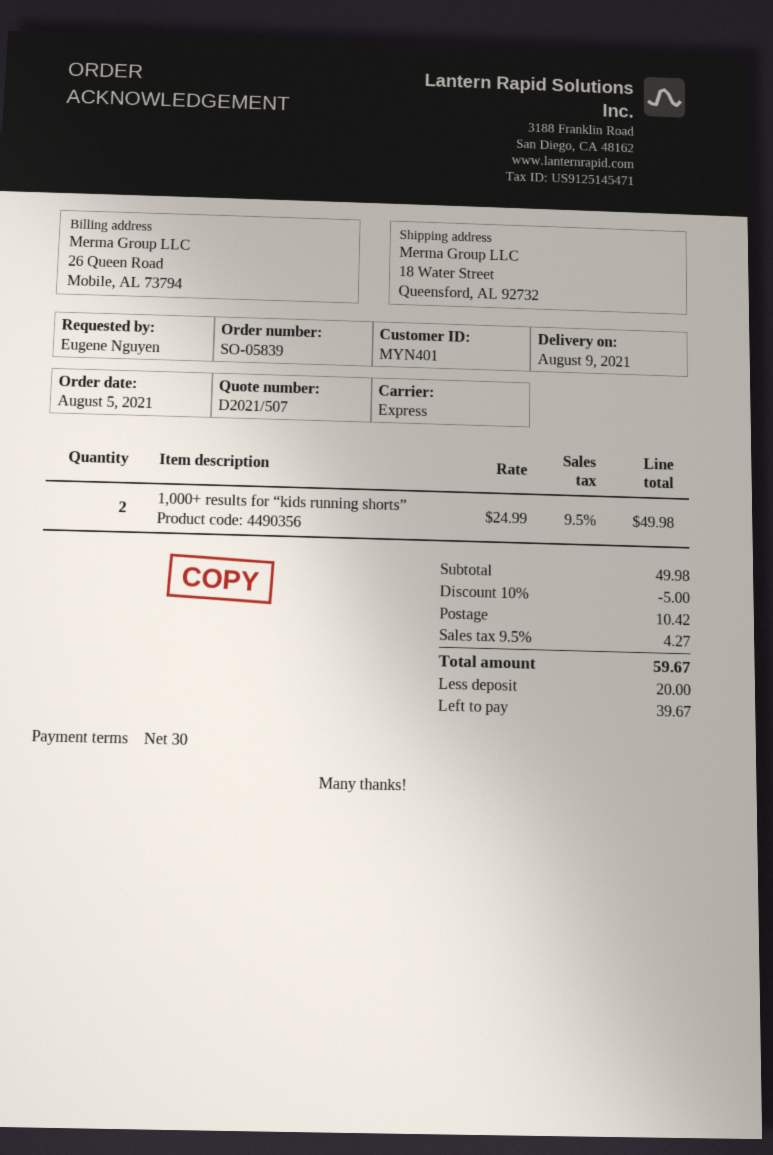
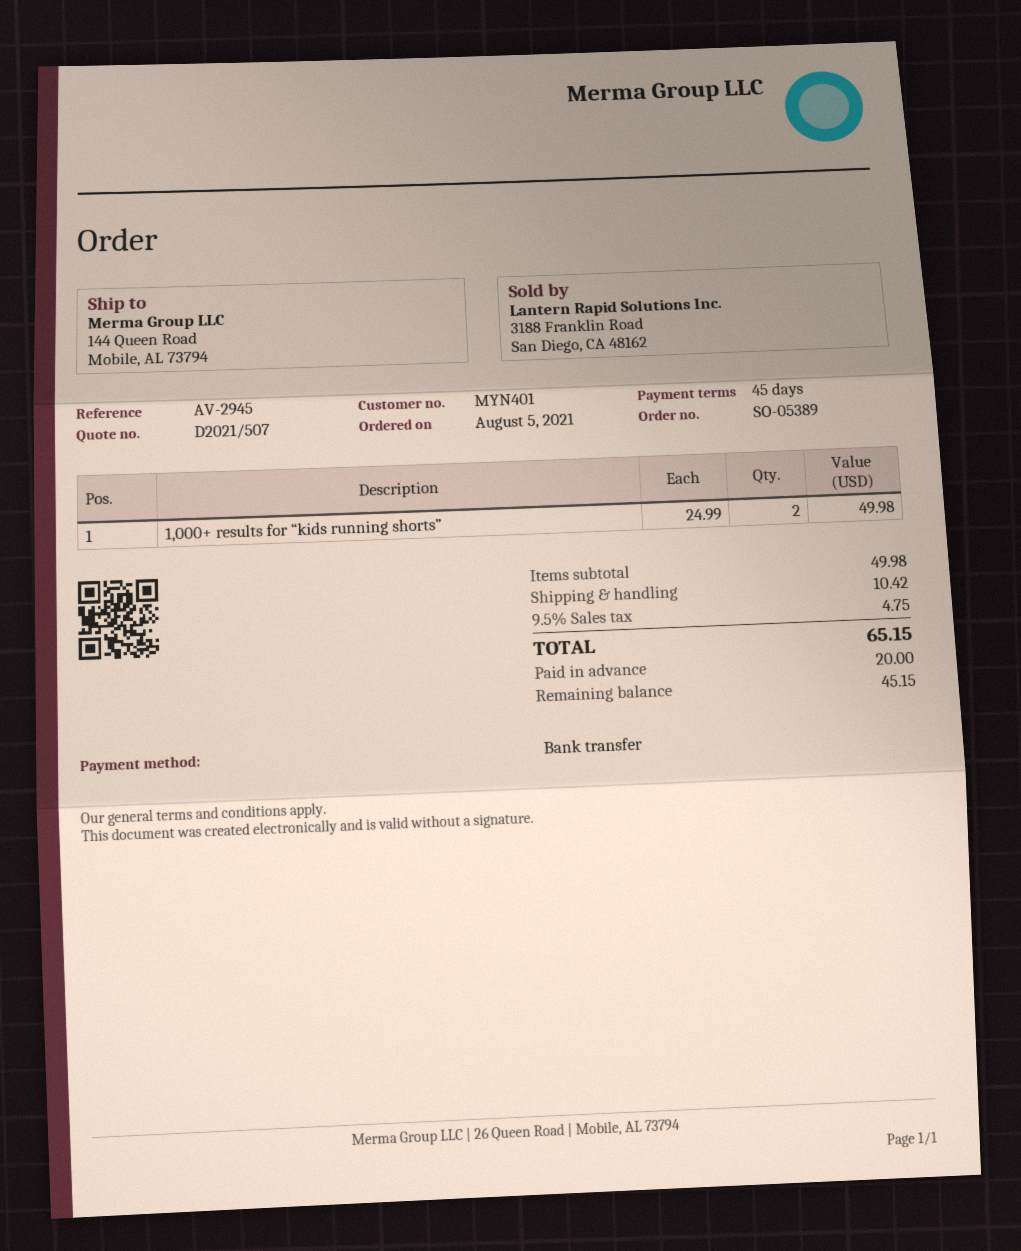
order number: SO-05839 -> SO-05389
payment terms: 30 days -> 45 days
ship to: 18 Water Street, Queensford, AL 92732 -> 144 Queen Road, Mobile, AL 73794
discount: 10% = 5.00 -> none
tax: 9.5% = 4.27 -> 9.5% = 4.75
total: 59.67 -> 65.15
balance: 39.67 -> 45.15

